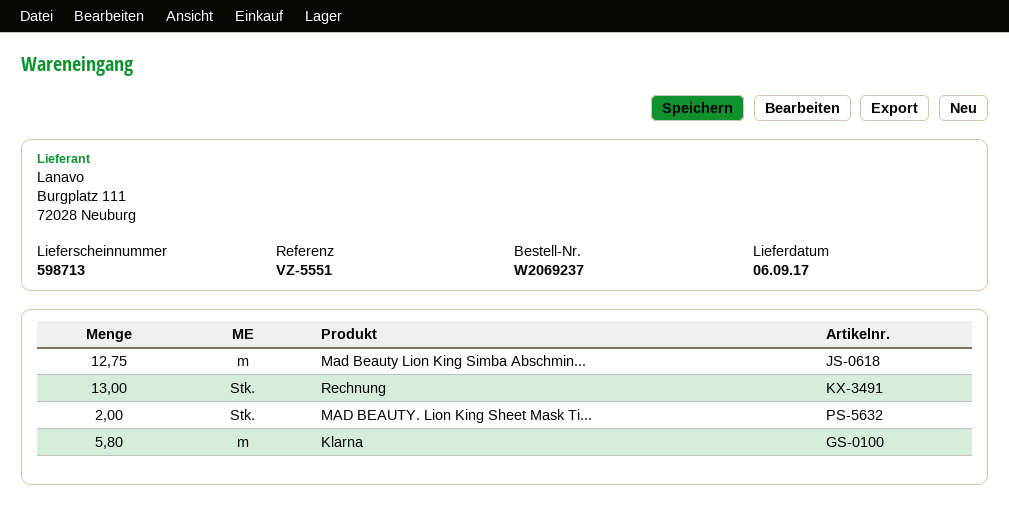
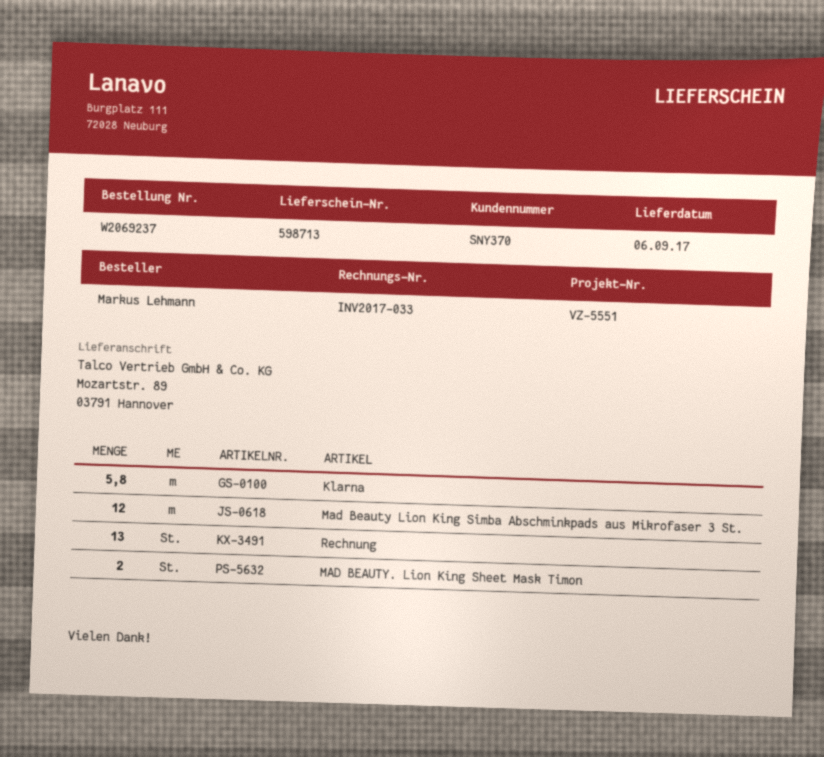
Mad Beauty Lion King Simba Abschmin...: 12.75 -> 12

